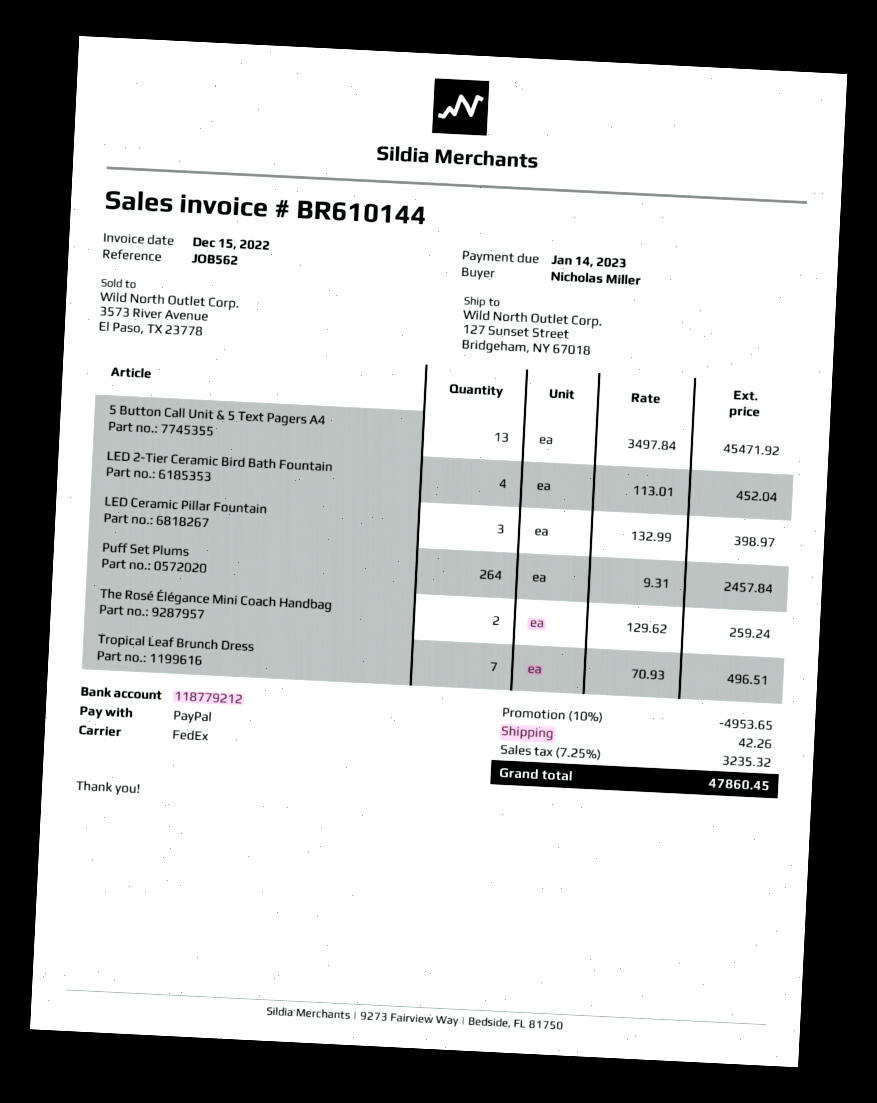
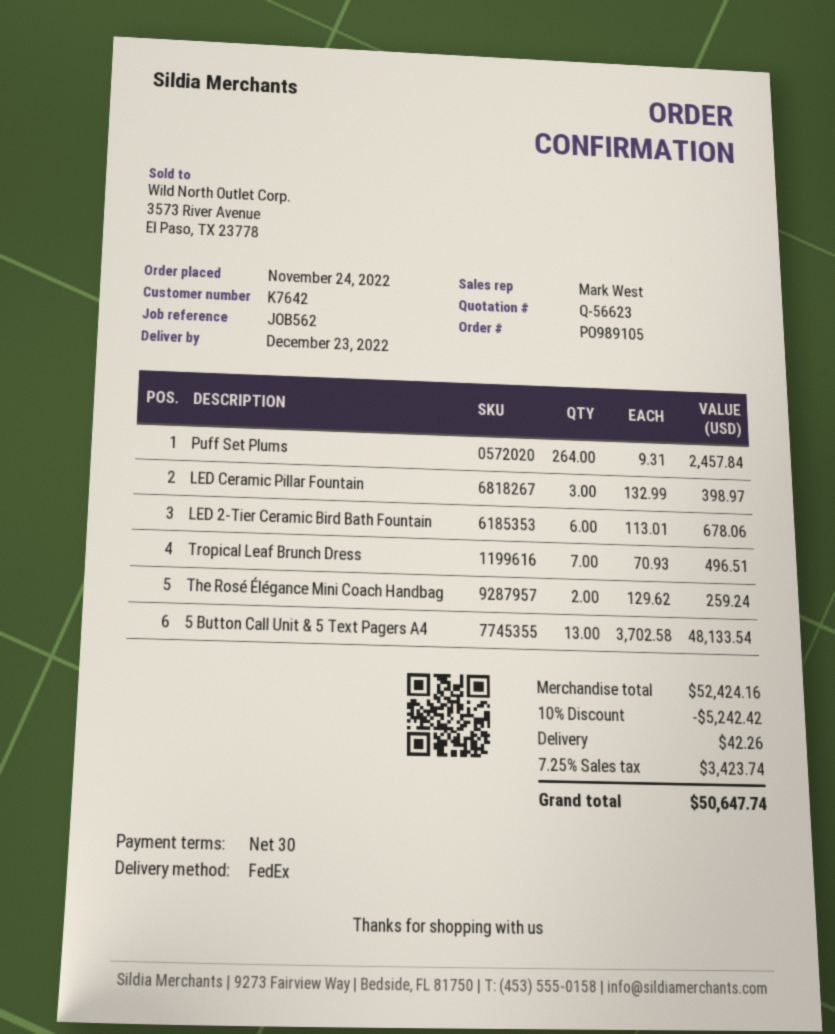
5 Button Call Unit & 5 Text Pagers A4: 13 x 3497.84 = 45471.92 -> 13 x 3702.58 = 48133.54
LED 2-Tier Ceramic Bird Bath Fountain: 4 x 113.01 = 452.04 -> 6 x 113.01 = 678.06
discount: 10% = 4953.65 -> 10% = 5242.42
tax: 7.25% = 3235.32 -> 7.25% = 3423.74
total: 47860.45 -> 50647.74

